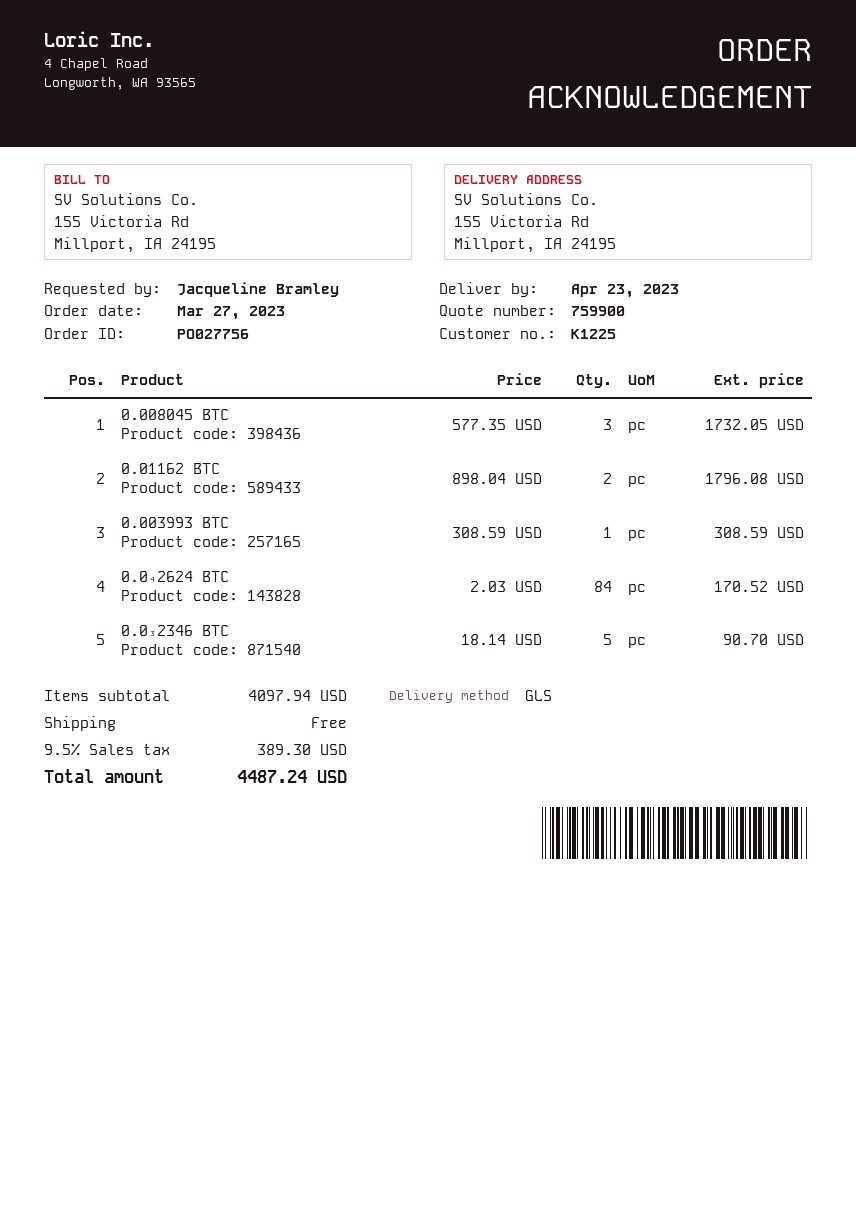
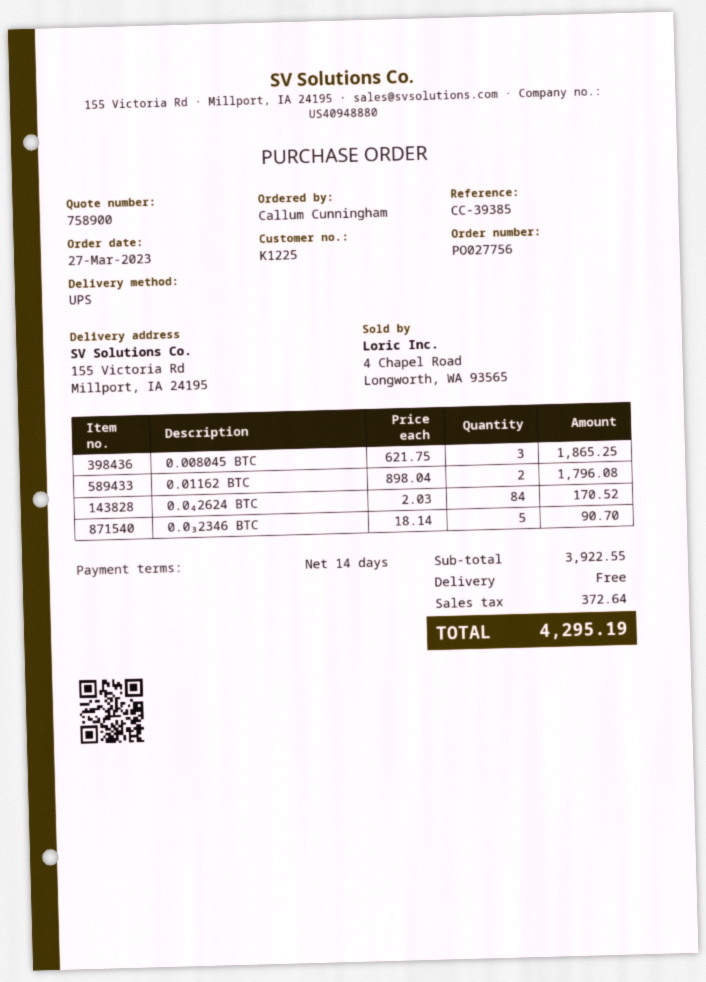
quote number: 759900 -> 758900
ordered by: Jacqueline Bramley -> Callum Cunningham
shipping method: GLS -> UPS
0.008045 BTC: 3 x 577.35 = 1732.05 -> 3 x 621.75 = 1865.25
0.003993 BTC: 1 x 308.59 = 308.59 -> none
subtotal: 4097.94 -> 3922.55
tax: 389.30 -> 372.64
total: 4487.24 -> 4295.19

